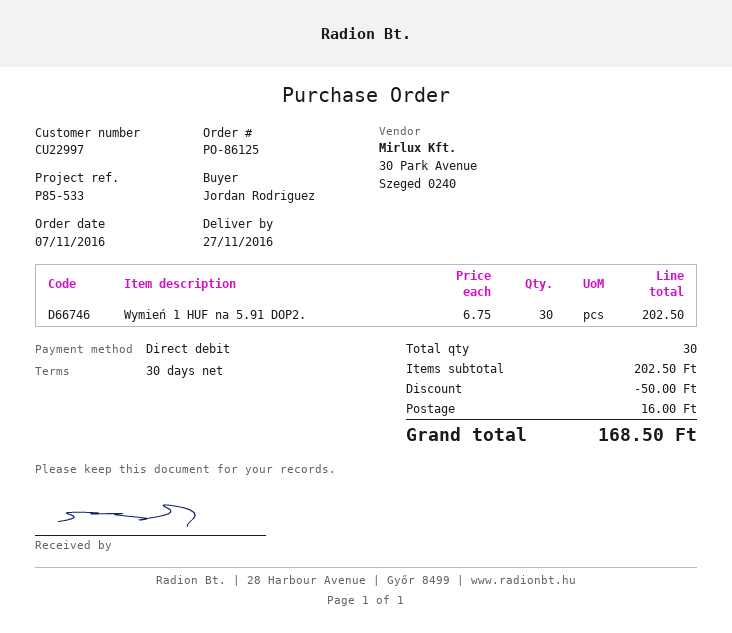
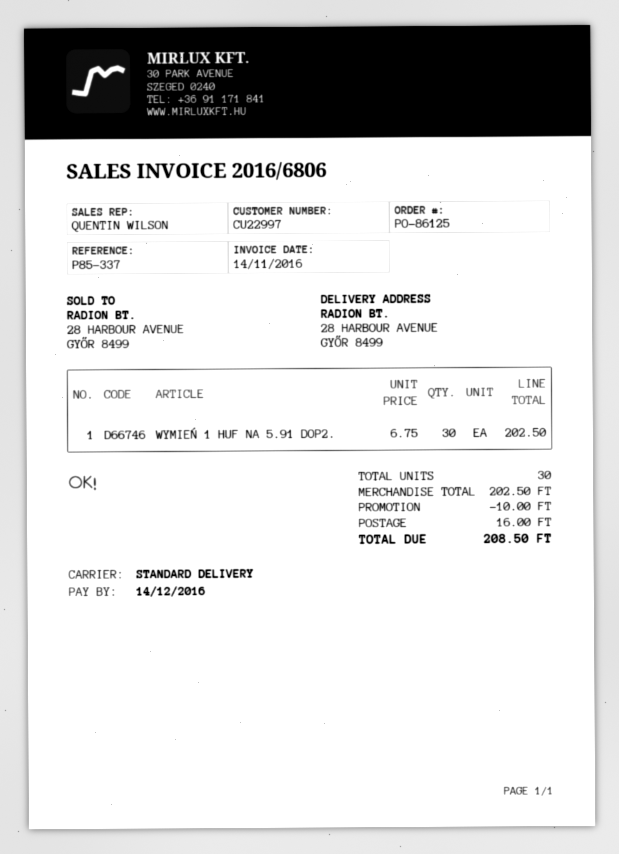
reference: P85-533 -> P85-337
discount: 50.00 -> 10.00
total: 168.50 -> 208.50

